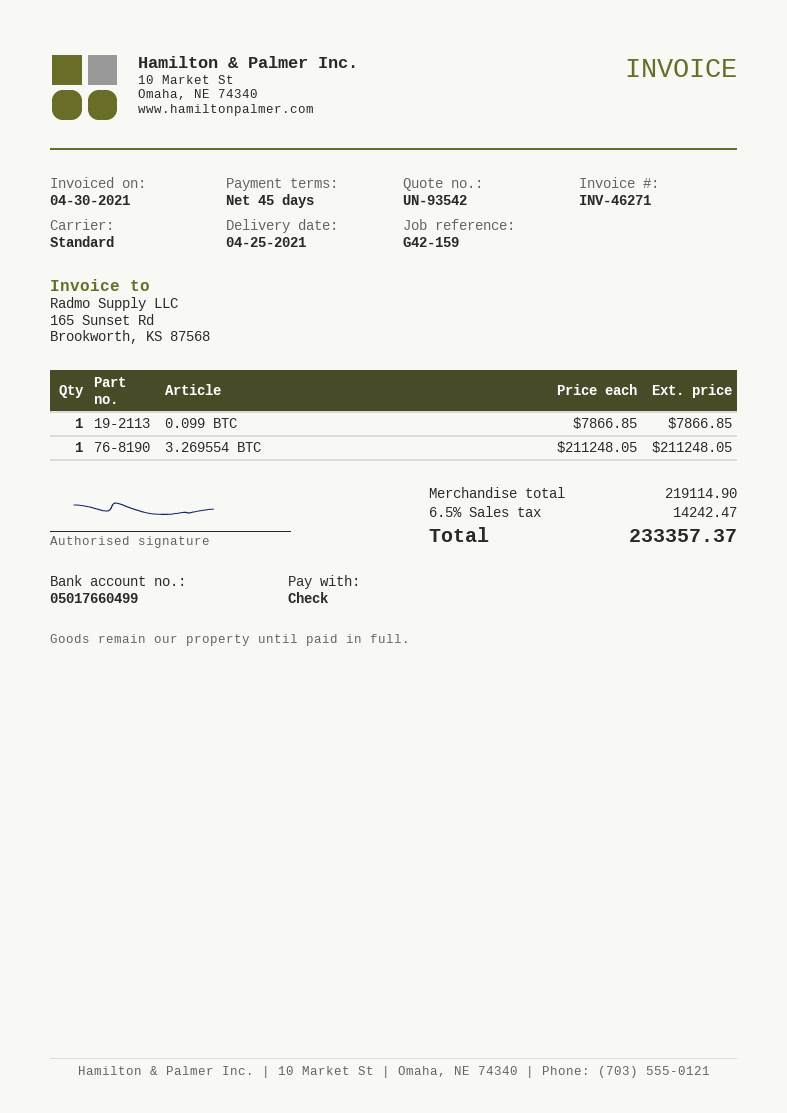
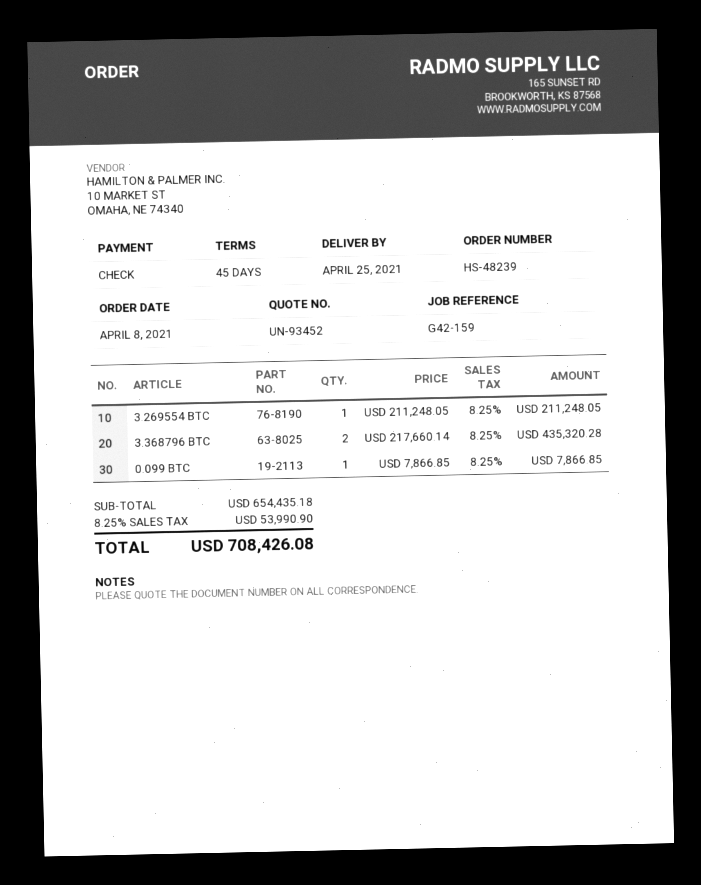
quote number: UN-93542 -> UN-93452
3.368796 BTC: none -> 2 x 217660.14 = 435320.28
subtotal: 219114.90 -> 654435.18
tax: 6.5% = 14242.47 -> 8.25% = 53990.90
total: 233357.37 -> 708426.08

